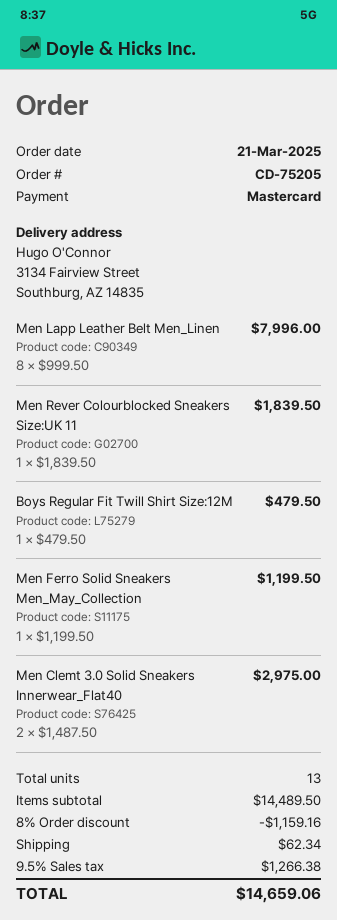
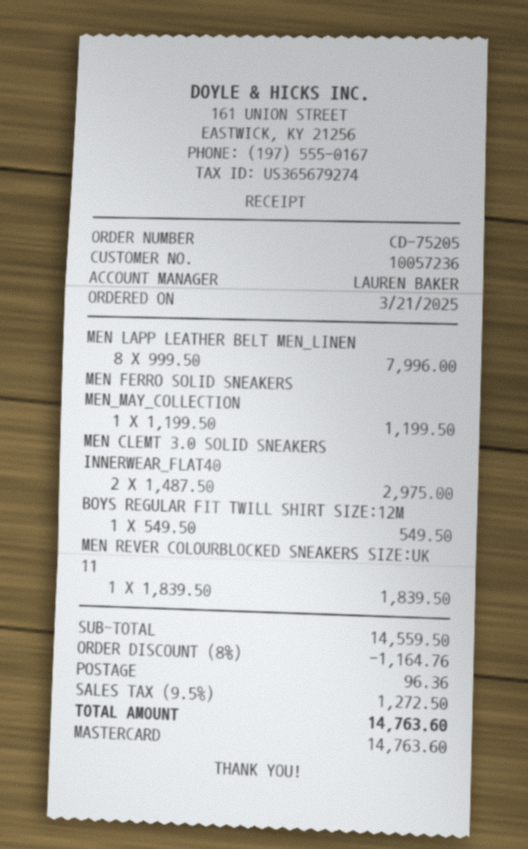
Boys Regular Fit Twill Shirt Size:12M: 1 x 479.50 = 479.50 -> 1 x 549.50 = 549.50
subtotal: 14489.50 -> 14559.50
discount: 8% = 1159.16 -> 8% = 1164.76
shipping: 62.34 -> 96.36
tax: 9.5% = 1266.38 -> 9.5% = 1272.50
total: 14659.06 -> 14763.60

